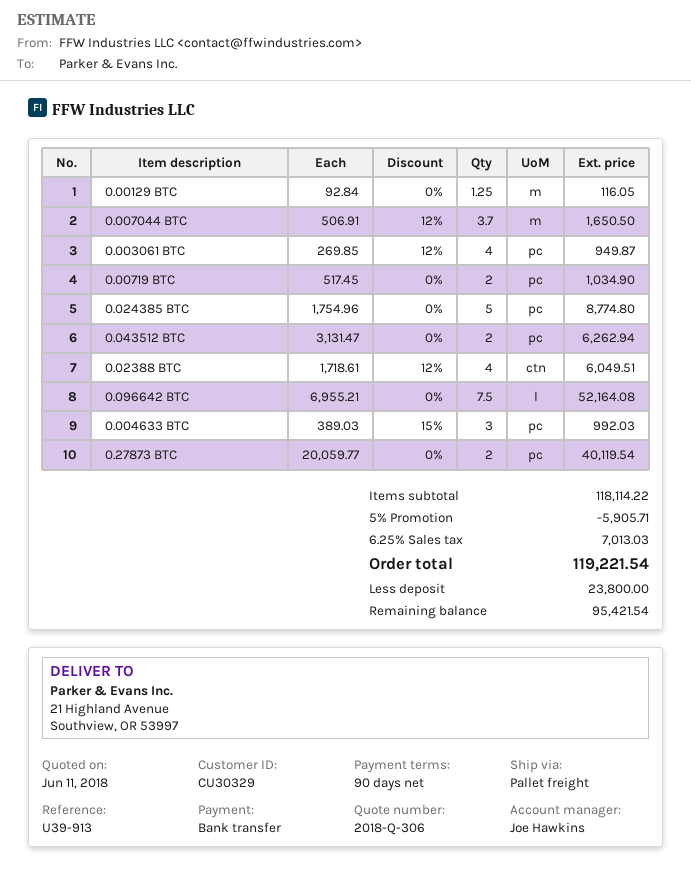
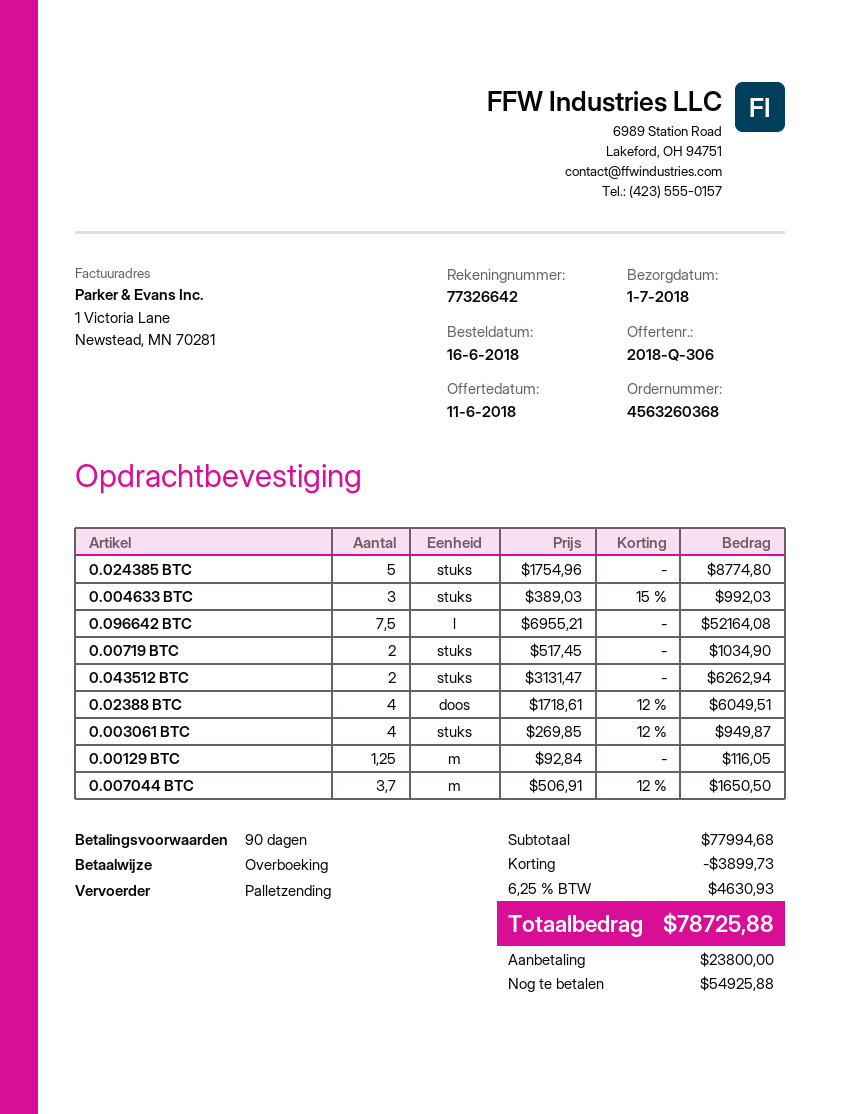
0.27873 BTC: 2 x 20059.77 = 40119.54 -> none
subtotal: 118114.22 -> 77994.68
discount: 5905.71 -> 3899.73
tax: 6.25% = 7013.03 -> 6.25% = 4630.93
total: 119221.54 -> 78725.88
balance: 95421.54 -> 54925.88

